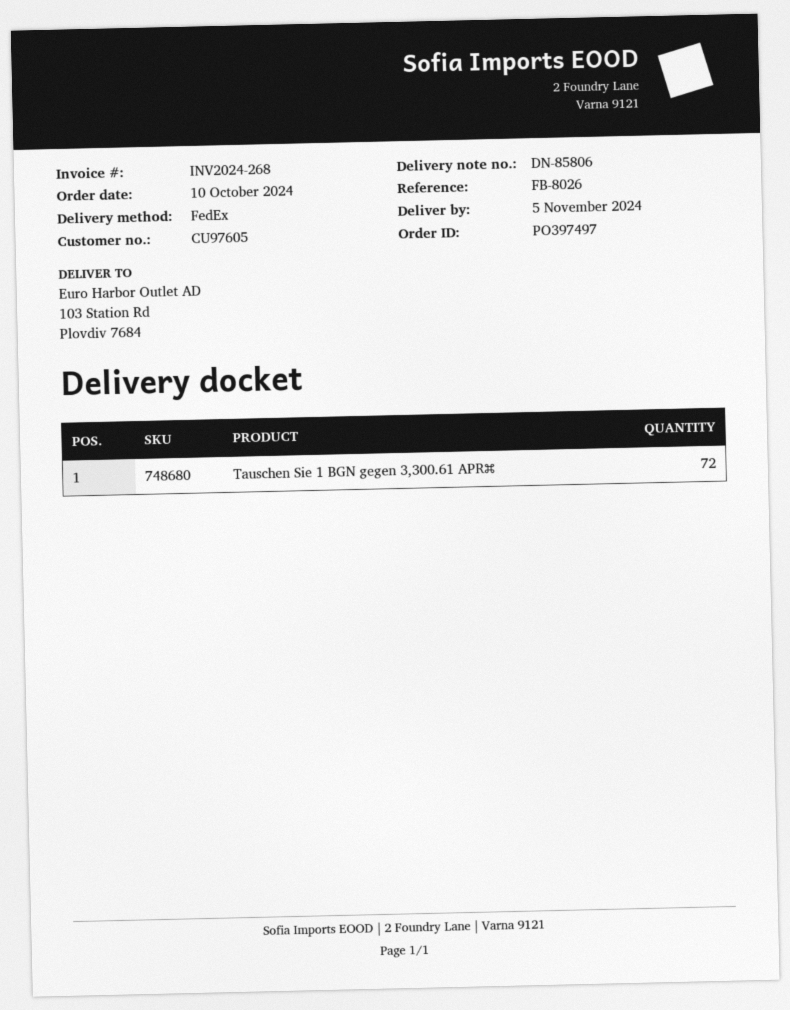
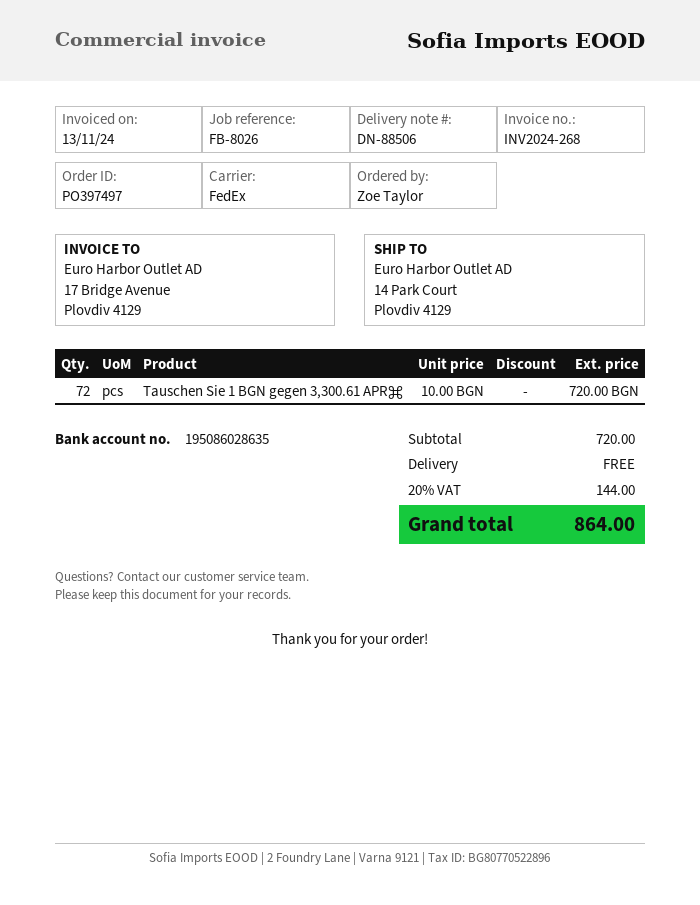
delivery note number: DN-85806 -> DN-88506
ship to: 103 Station Rd, Plovdiv 7684 -> 14 Park Court, Plovdiv 4129

